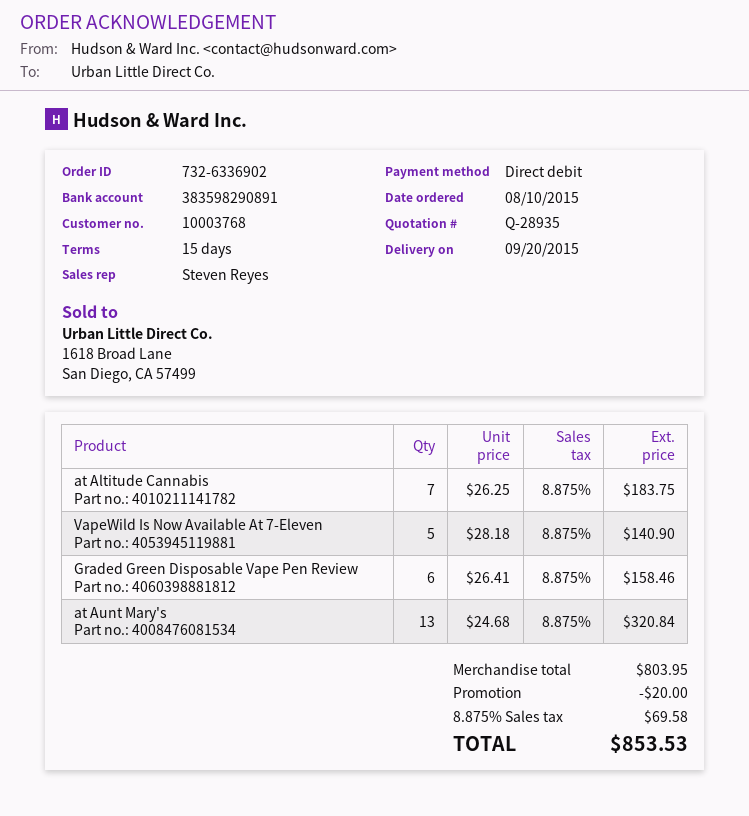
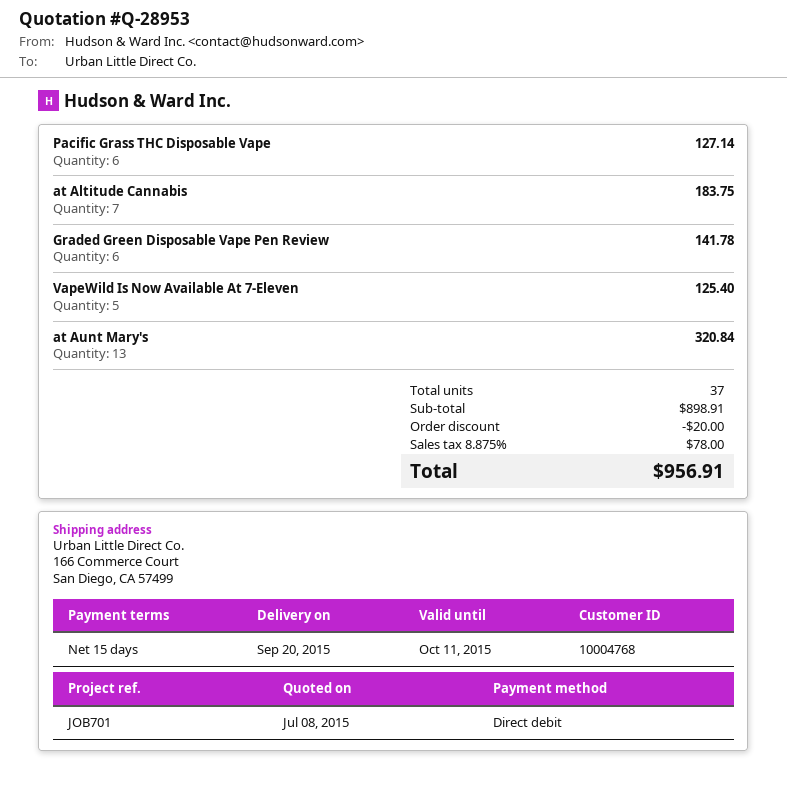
quote number: Q-28935 -> Q-28953
customer number: 10003768 -> 10004768
VapeWild Is Now Available At 7-Eleven: 5 for 140.90 -> 5 for 125.40
Graded Green Disposable Vape Pen Review: 6 for 158.46 -> 6 for 141.78
Pacific Grass THC Disposable Vape: none -> 6 for 127.14
subtotal: 803.95 -> 898.91
tax: 8.875% = 69.58 -> 8.875% = 78.00
total: 853.53 -> 956.91

